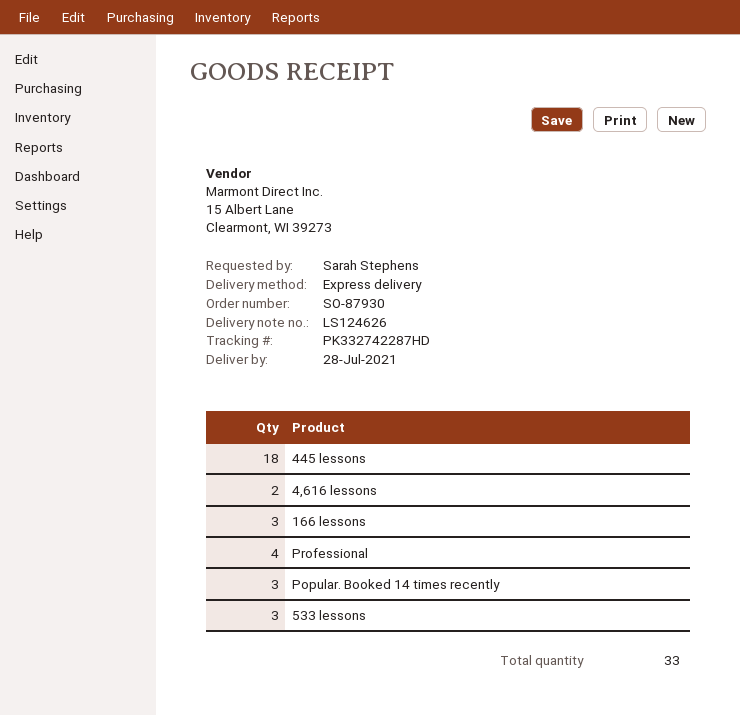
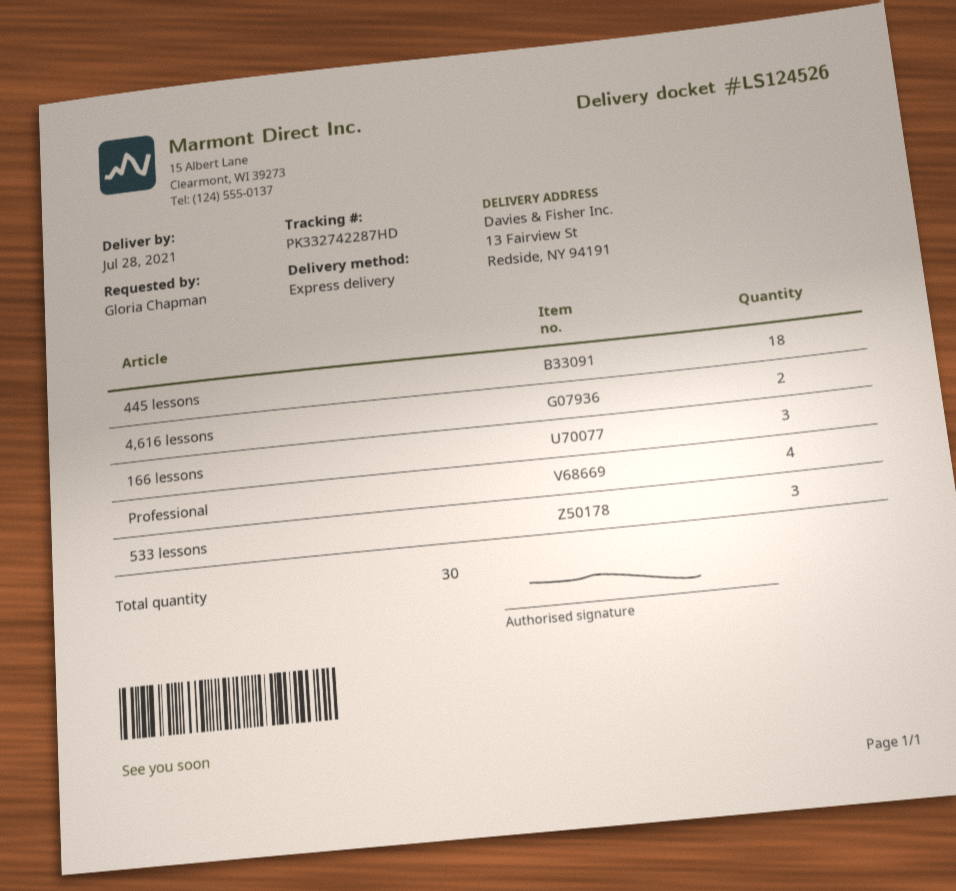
delivery note number: LS124626 -> LS124526
ordered by: Sarah Stephens -> Gloria Chapman
Popular. Booked 14 times recently: 3 -> none
total quantity: 33 -> 30

